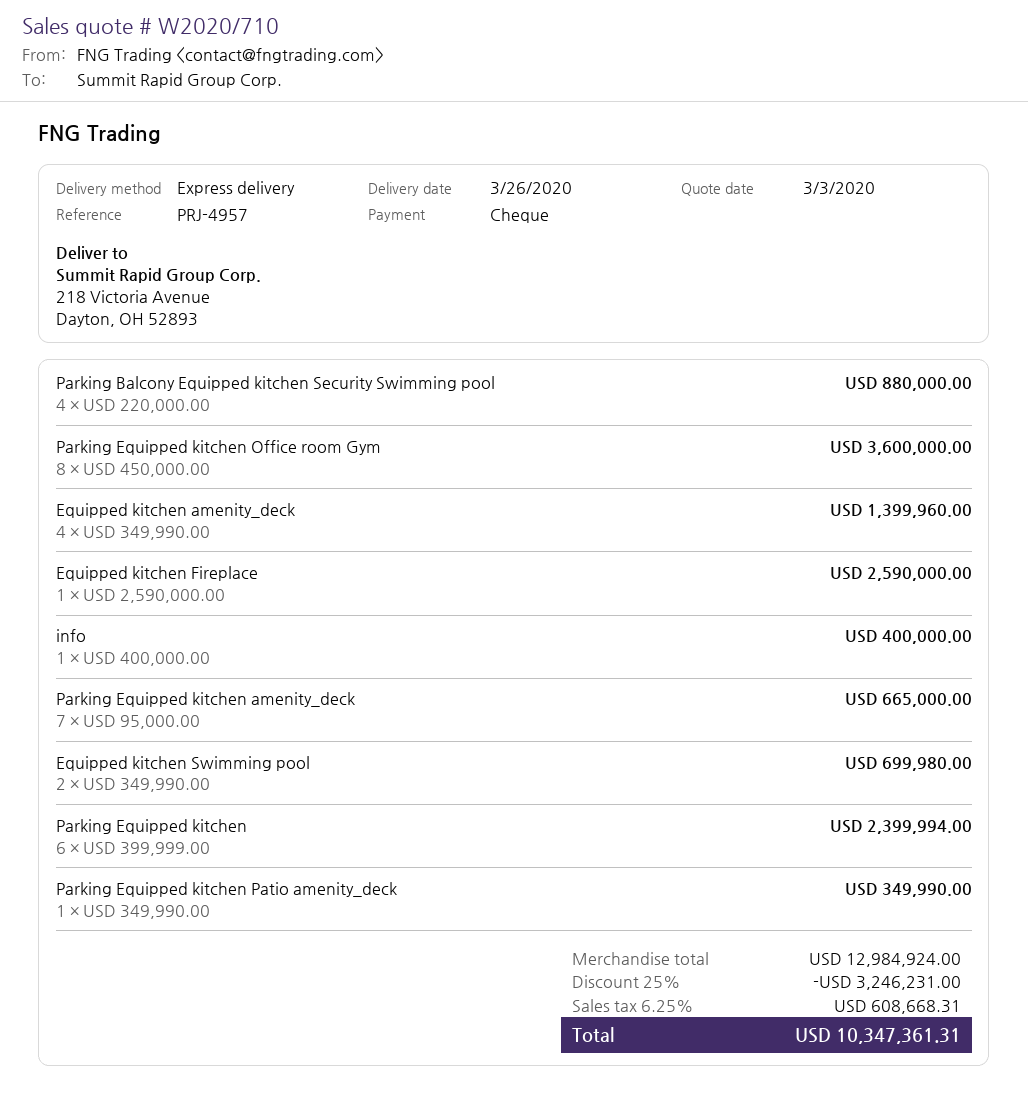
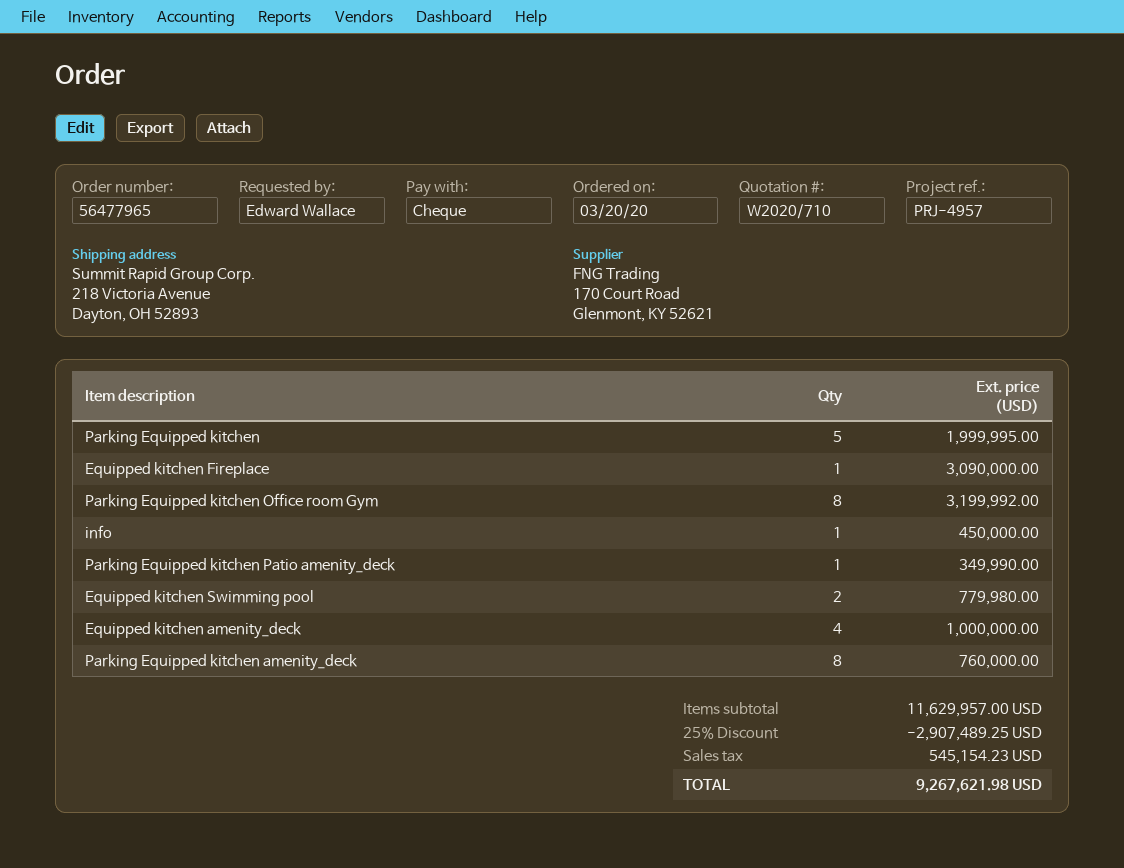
Parking Balcony Equipped kitchen Security Swimming pool: 4 for 880000.00 -> none
Parking Equipped kitchen Office room Gym: 8 for 3600000.00 -> 8 for 3199992.00
Equipped kitchen amenity_deck: 4 for 1399960.00 -> 4 for 1000000.00
Equipped kitchen Fireplace: 1 for 2590000.00 -> 1 for 3090000.00
info: 1 for 400000.00 -> 1 for 450000.00
Parking Equipped kitchen amenity_deck: 7 for 665000.00 -> 8 for 760000.00
Equipped kitchen Swimming pool: 2 for 699980.00 -> 2 for 779980.00
Parking Equipped kitchen: 6 for 2399994.00 -> 5 for 1999995.00
subtotal: 12984924.00 -> 11629957.00
discount: 25% = 3246231.00 -> 25% = 2907489.25
tax: 608668.31 -> 545154.23
total: 10347361.31 -> 9267621.98

